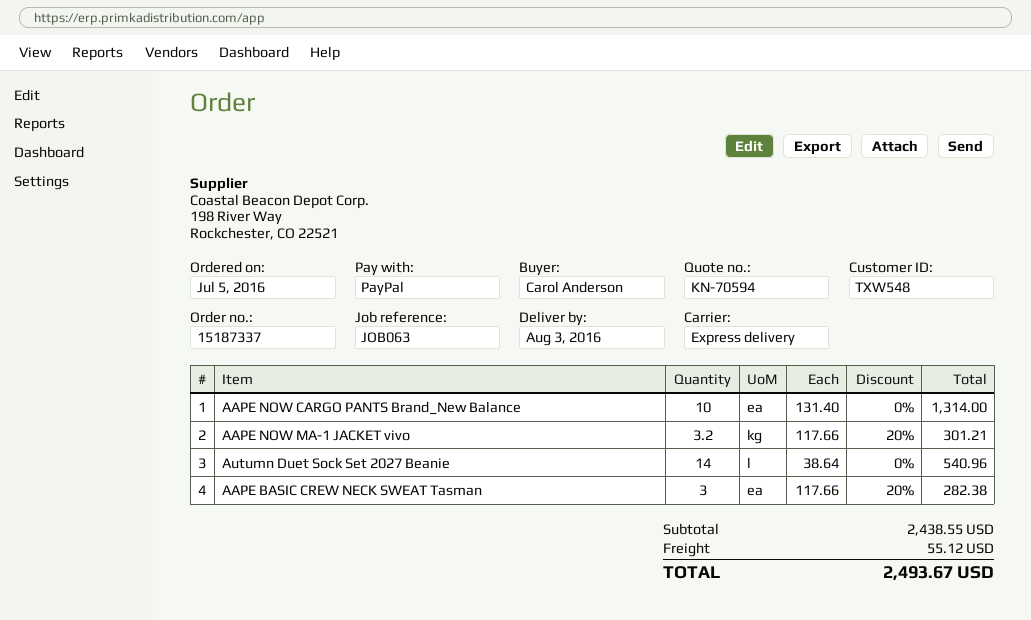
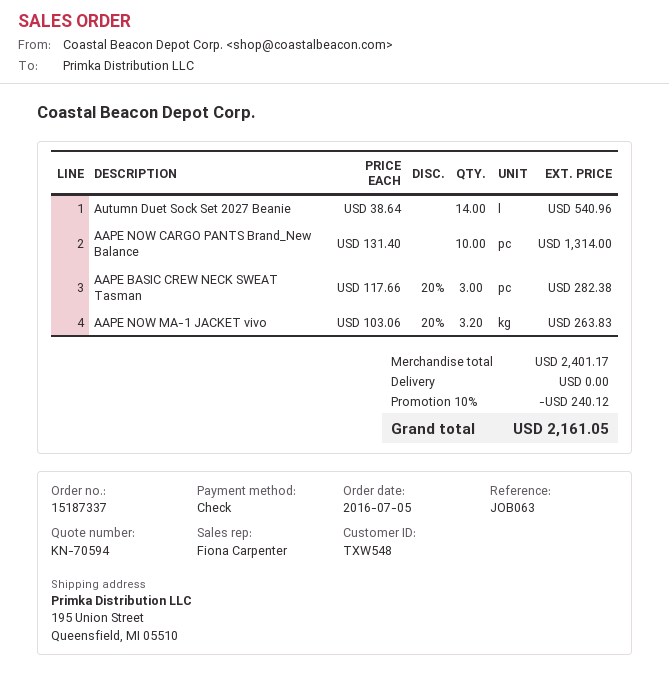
payment method: PayPal -> cheque
AAPE NOW MA-1 JACKET vivo: 3.2 x 117.66 - 20% = 301.21 -> 3.2 x 103.06 - 20% = 263.83
subtotal: 2438.55 -> 2401.17
discount: none -> 10% = 240.12
shipping: 55.12 -> 0.00
total: 2493.67 -> 2161.05

